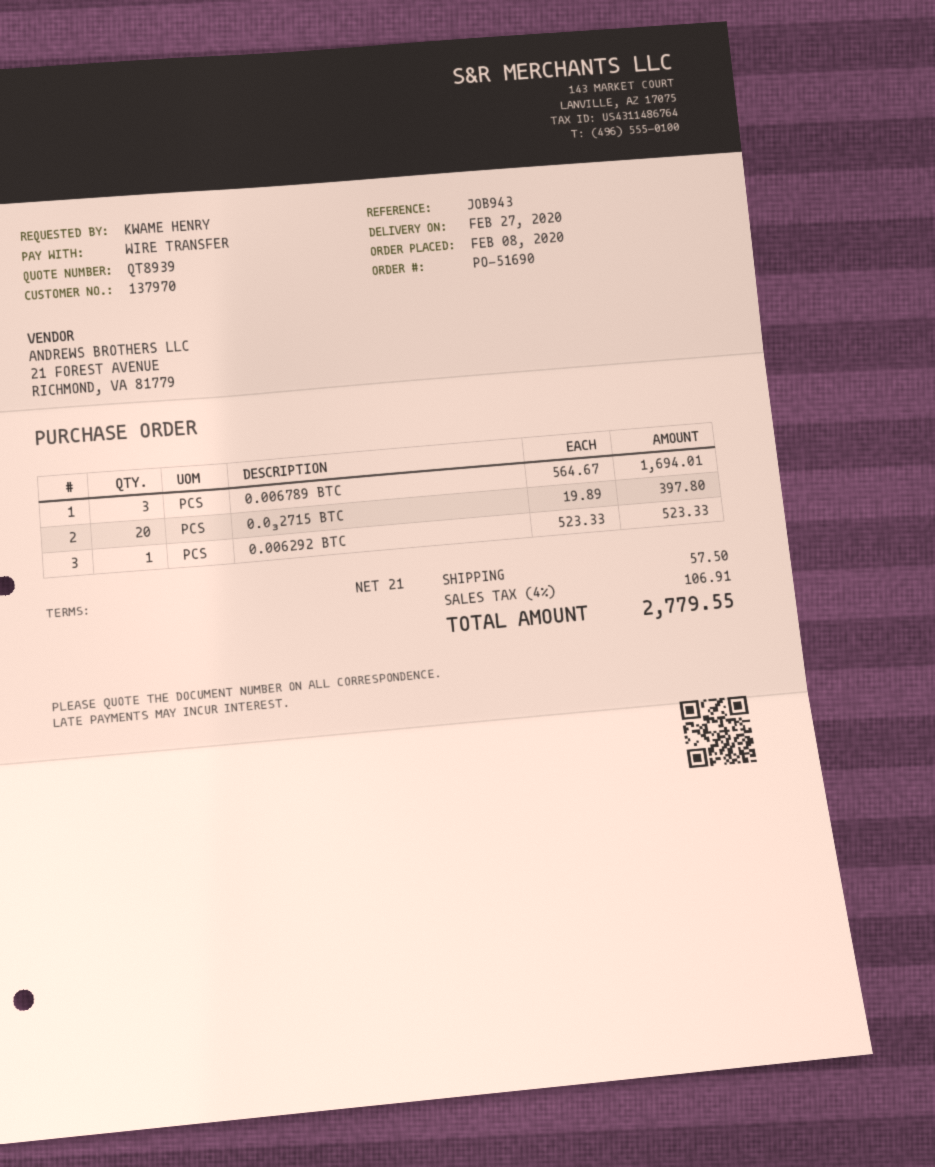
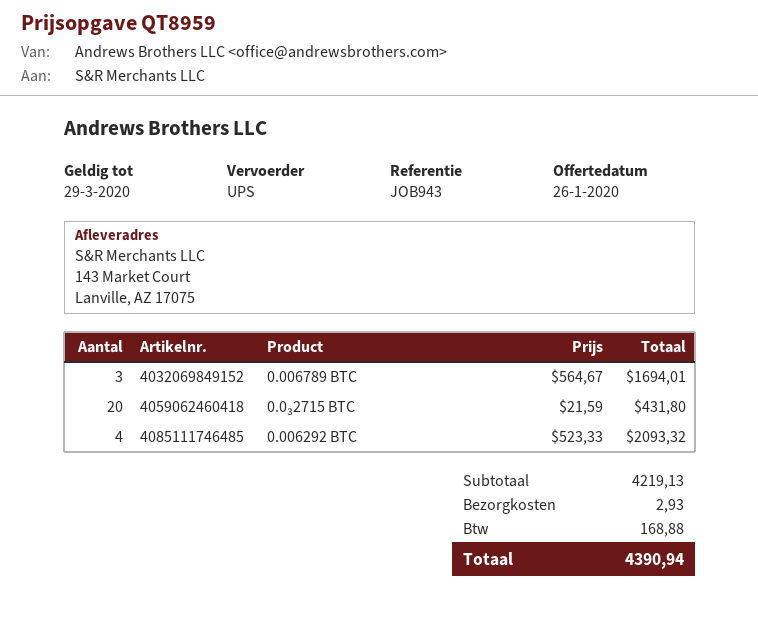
quote number: QT8939 -> QT8959
0.0₃2715 BTC: 20 x 19.89 = 397.80 -> 20 x 21.59 = 431.80
0.006292 BTC: 1 x 523.33 = 523.33 -> 4 x 523.33 = 2093.32
shipping: 57.50 -> 2.93
tax: 106.91 -> 168.88
total: 2779.55 -> 4390.94

